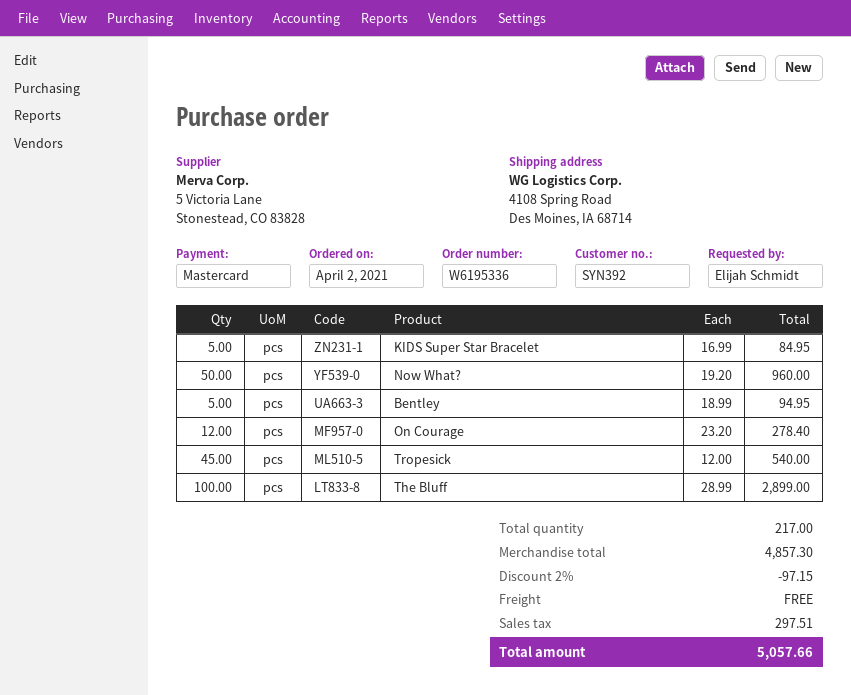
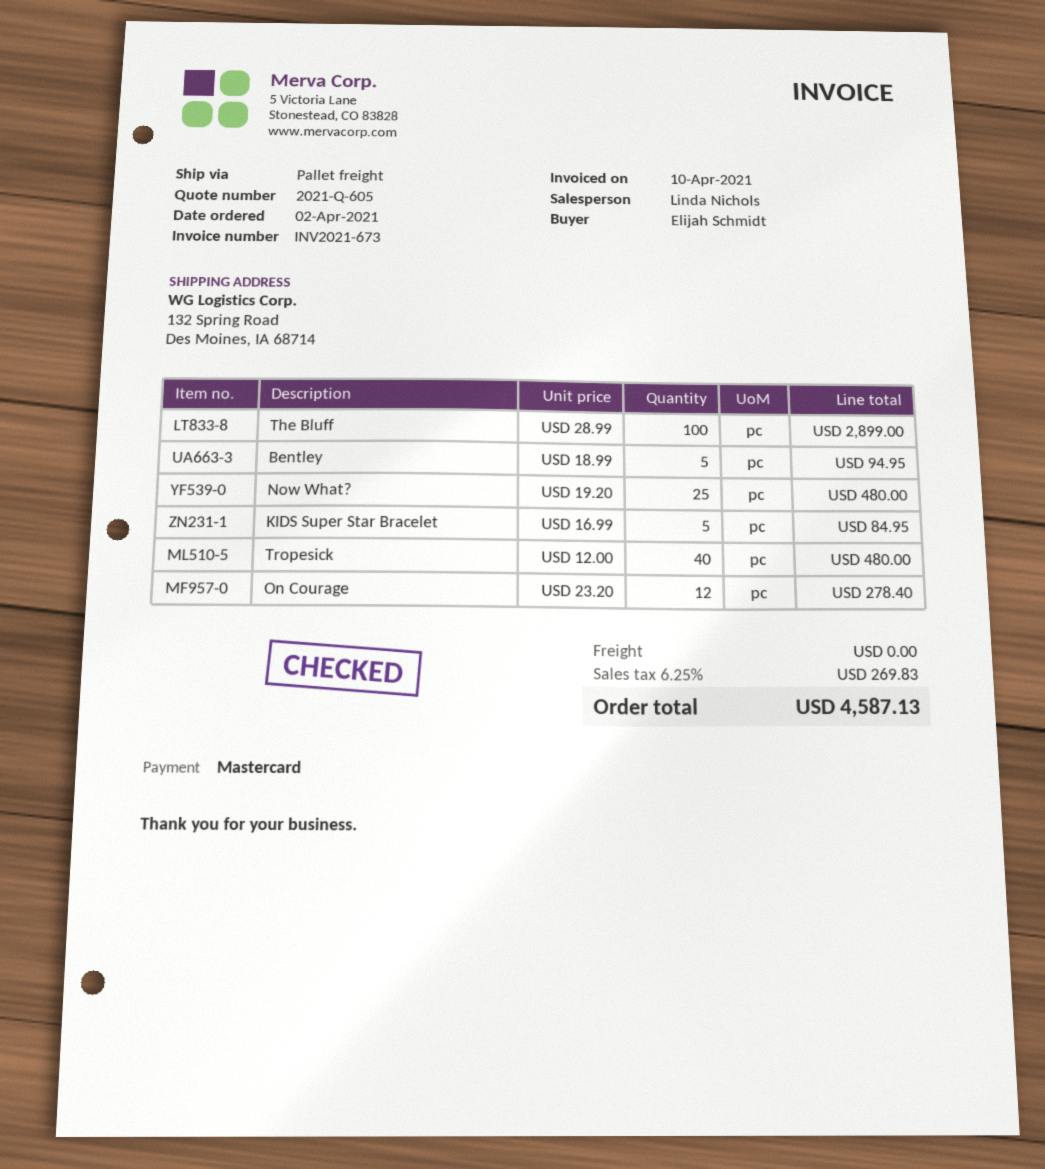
ship to: 4108 Spring Road, Des Moines, IA 68714 -> 132 Spring Road, Des Moines, IA 68714
Now What?: 50 x 19.20 = 960.00 -> 25 x 19.20 = 480.00
Tropesick: 45 x 12.00 = 540.00 -> 40 x 12.00 = 480.00
discount: 2% = 97.15 -> none
tax: 297.51 -> 269.83
total: 5057.66 -> 4587.13

